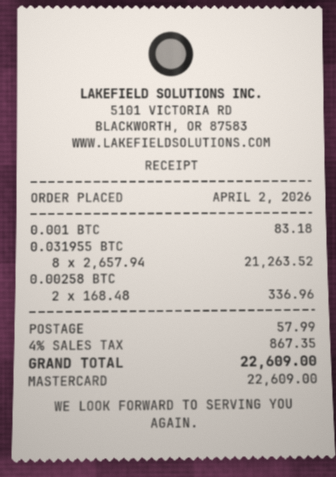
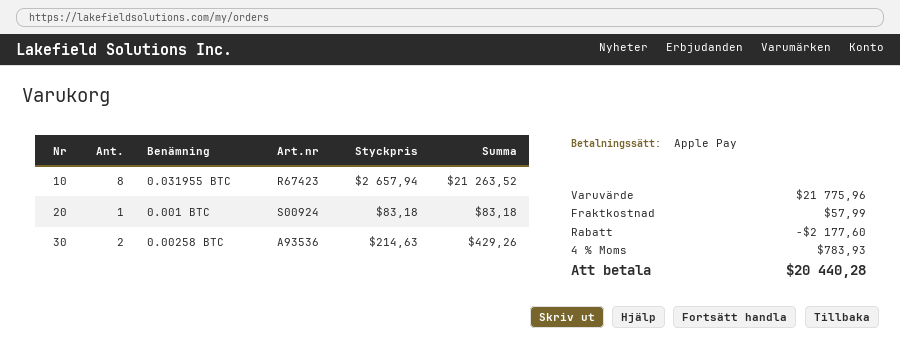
payment method: Mastercard -> Apple Pay
0.00258 BTC: 2 x 168.48 = 336.96 -> 2 x 214.63 = 429.26
discount: none -> 2177.60
tax: 4% = 867.35 -> 4% = 783.93
total: 22609.00 -> 20440.28

